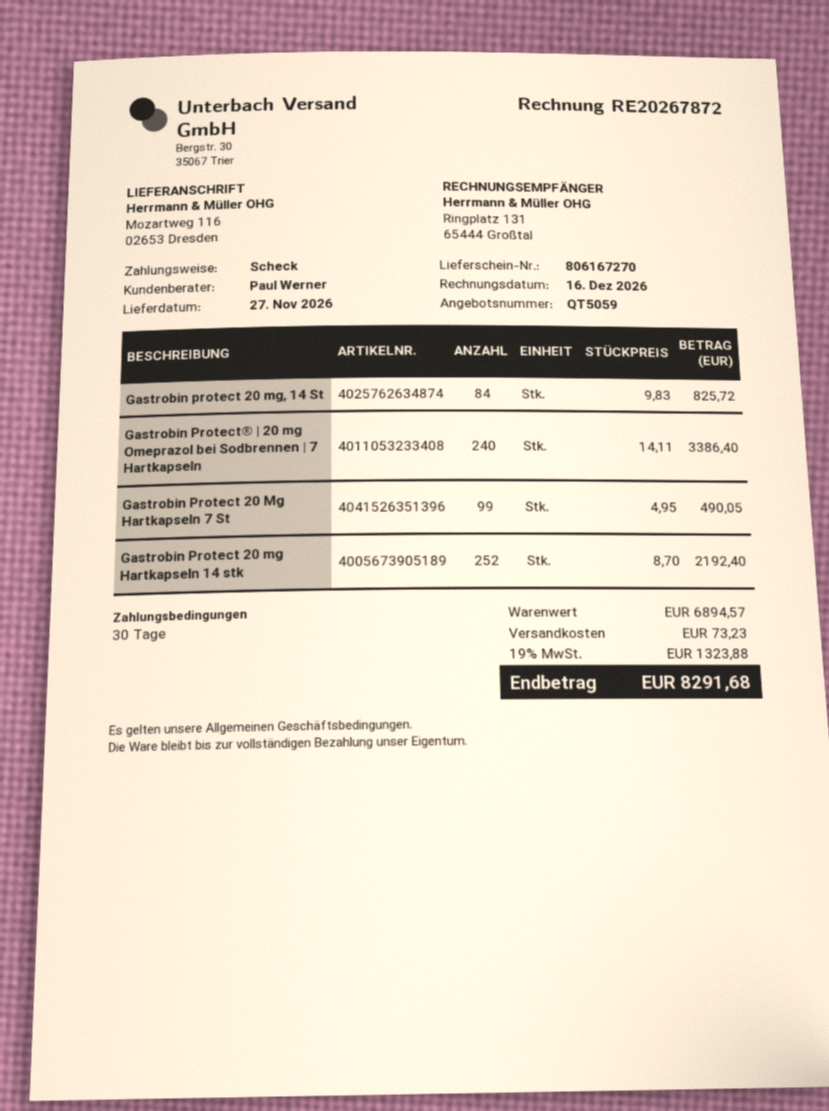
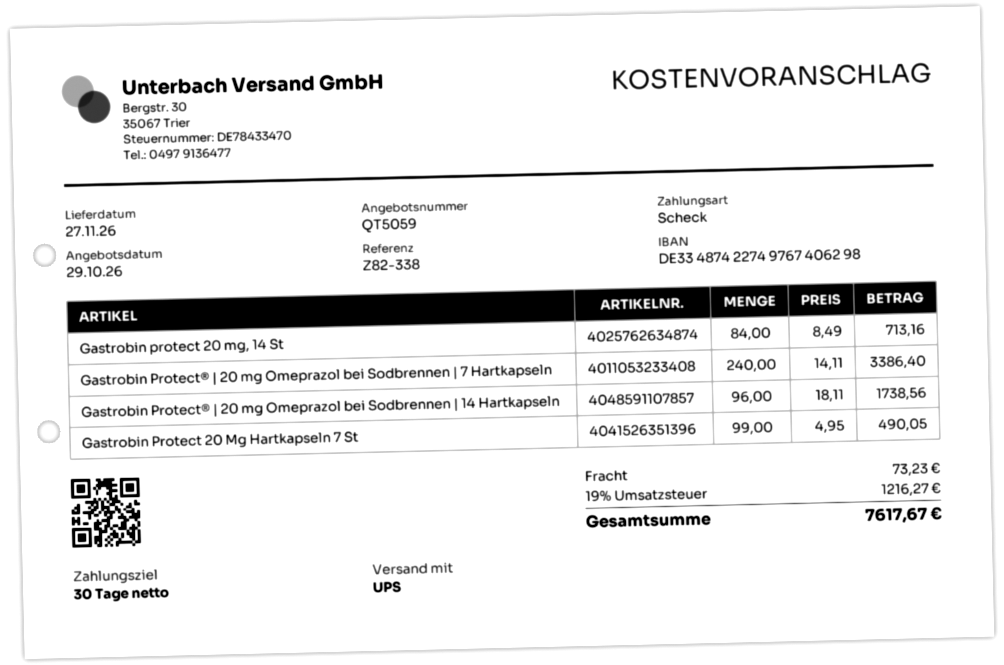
Gastrobin protect 20 mg, 14 St: 84 x 9.83 = 825.72 -> 84 x 8.49 = 713.16
Gastrobin Protect 20 mg Hartkapseln 14 stk: 252 x 8.70 = 2192.40 -> none
Gastrobin Protect® | 20 mg Omeprazol bei Sodbrennen | 14 Hartkapseln: none -> 96 x 18.11 = 1738.56
tax: 19% = 1323.88 -> 19% = 1216.27
total: 8291.68 -> 7617.67

